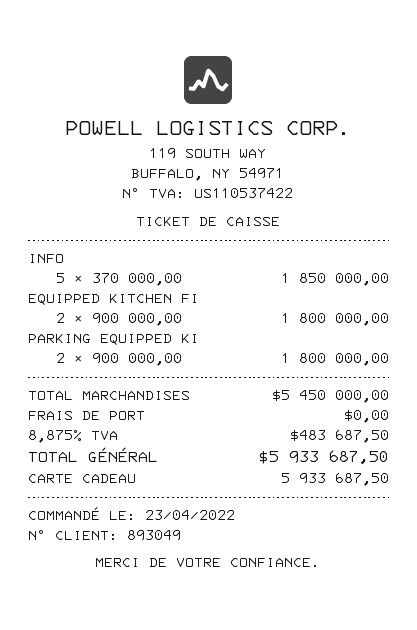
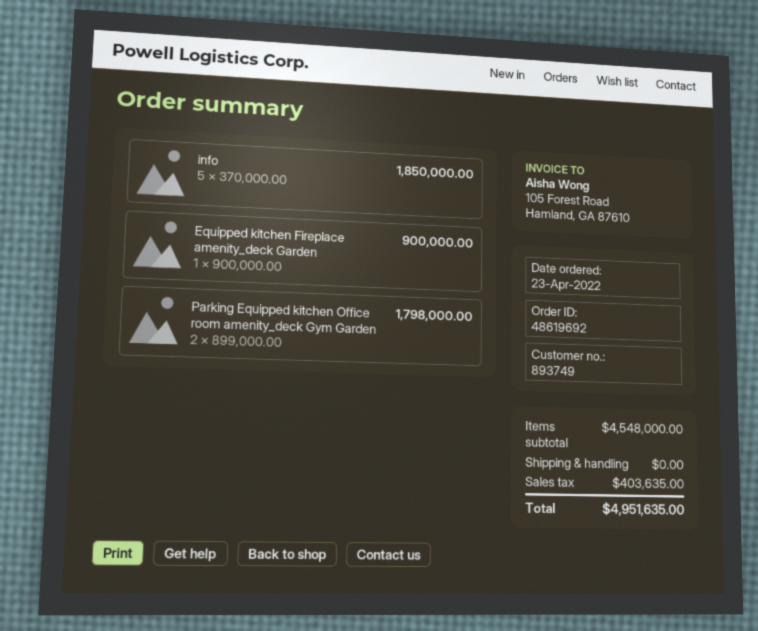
customer number: 893049 -> 893749
EQUIPPED KITCHEN FI: 2 x 900000.00 = 1800000.00 -> 1 x 900000.00 = 900000.00
PARKING EQUIPPED KI: 2 x 900000.00 = 1800000.00 -> 2 x 899000.00 = 1798000.00
subtotal: 5450000.00 -> 4548000.00
tax: 483687.50 -> 403635.00
total: 5933687.50 -> 4951635.00

